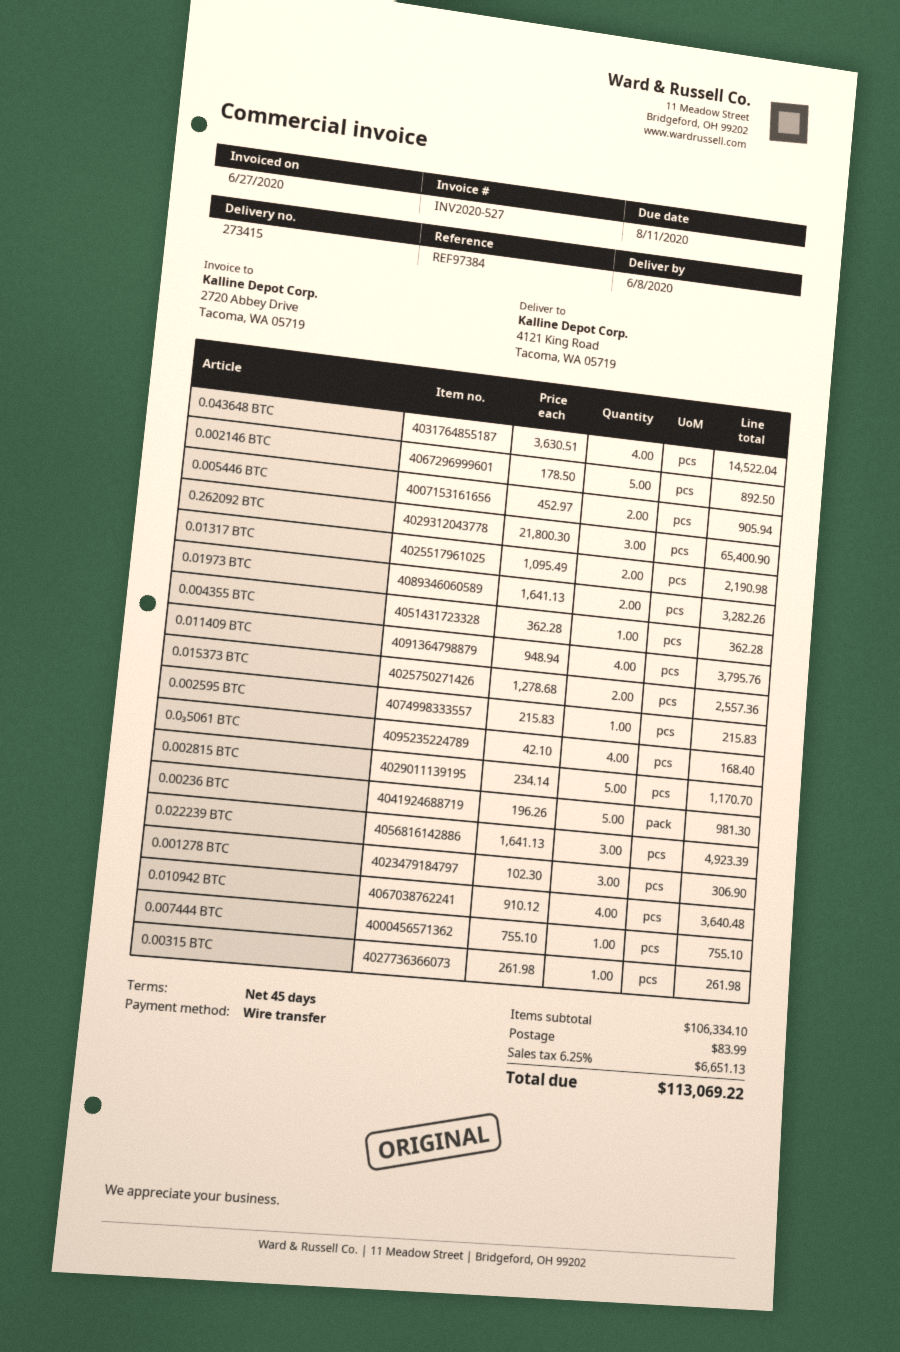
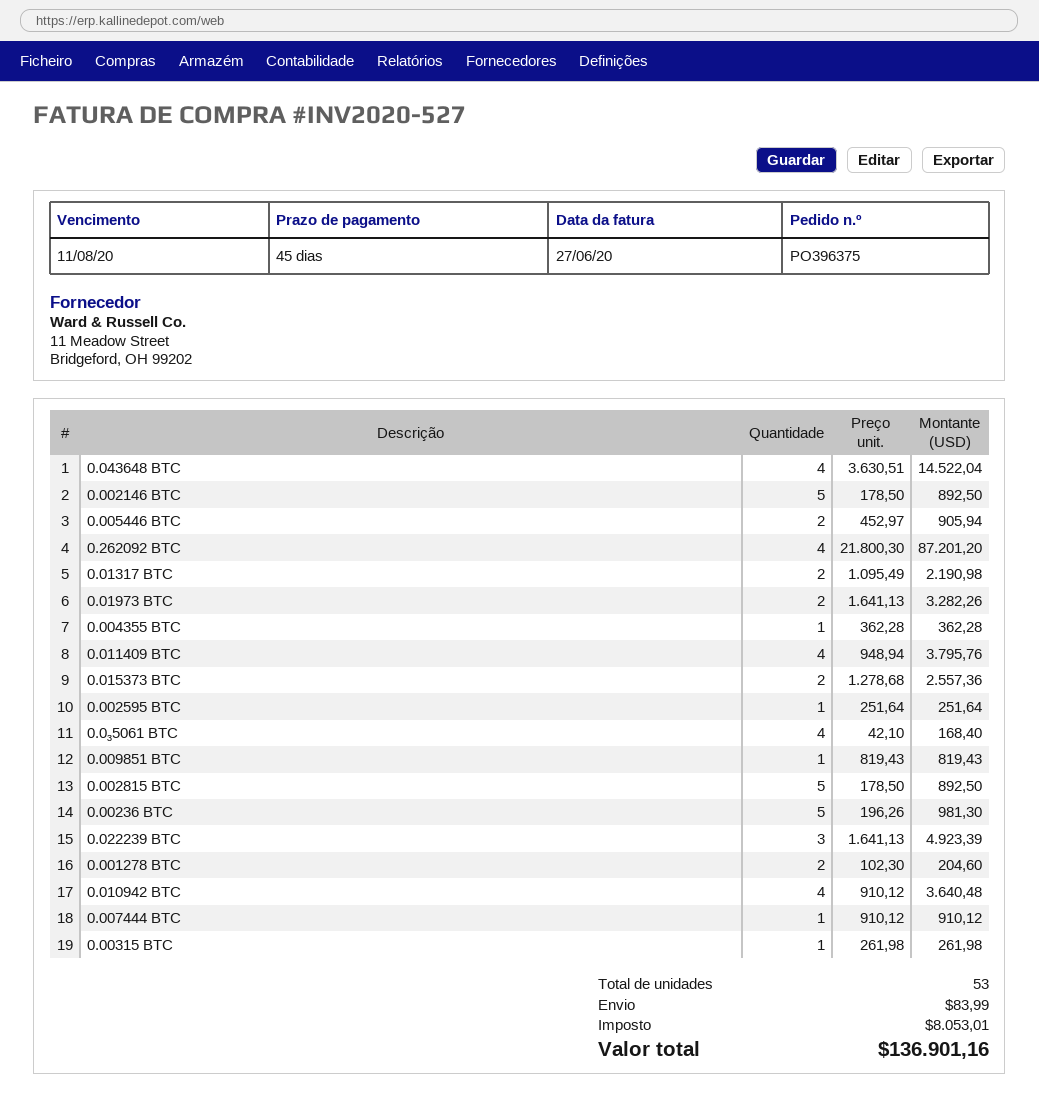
0.262092 BTC: 3 x 21800.30 = 65400.90 -> 4 x 21800.30 = 87201.20
0.002595 BTC: 1 x 215.83 = 215.83 -> 1 x 251.64 = 251.64
0.002815 BTC: 5 x 234.14 = 1170.70 -> 5 x 178.50 = 892.50
0.001278 BTC: 3 x 102.30 = 306.90 -> 2 x 102.30 = 204.60
0.007444 BTC: 1 x 755.10 = 755.10 -> 1 x 910.12 = 910.12
0.009851 BTC: none -> 1 x 819.43 = 819.43
tax: 6651.13 -> 8053.01
total: 113069.22 -> 136901.16

